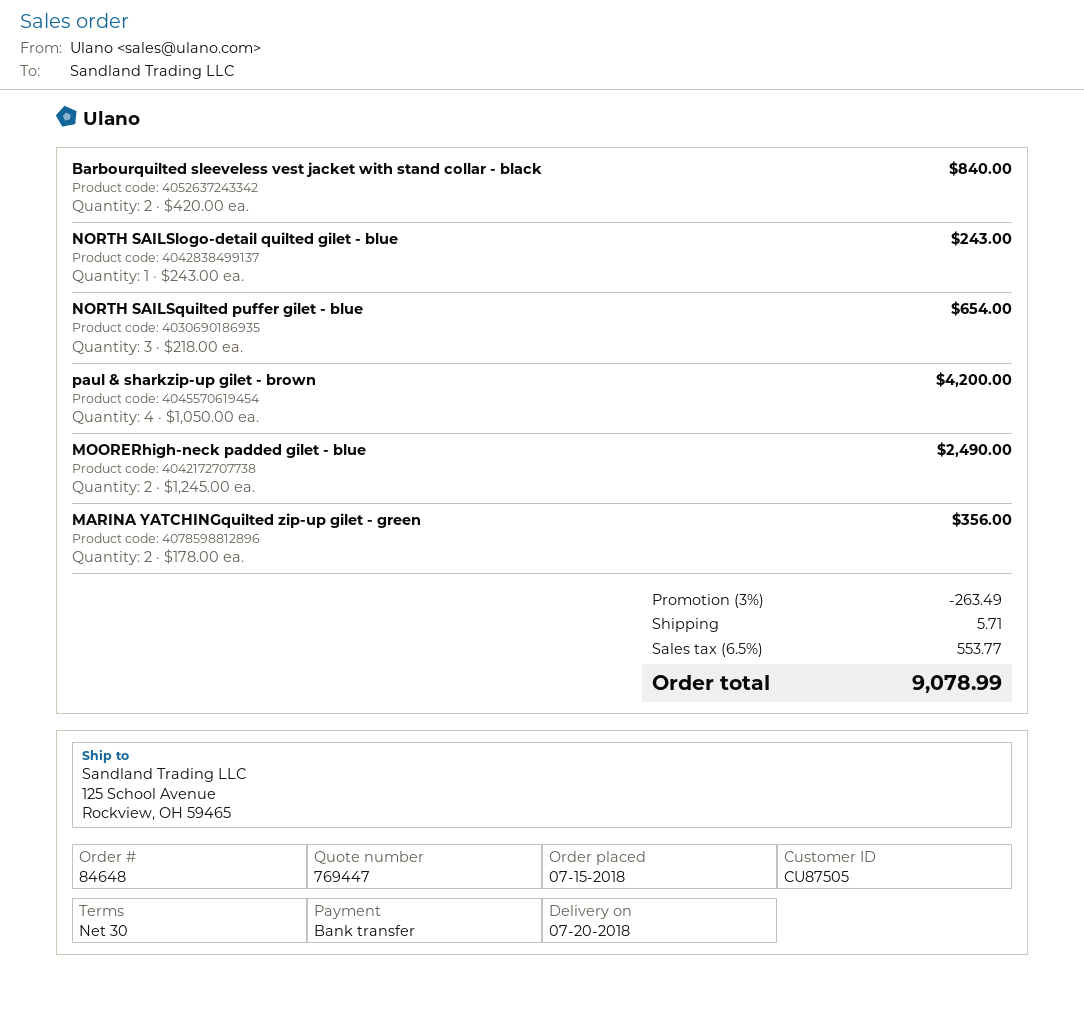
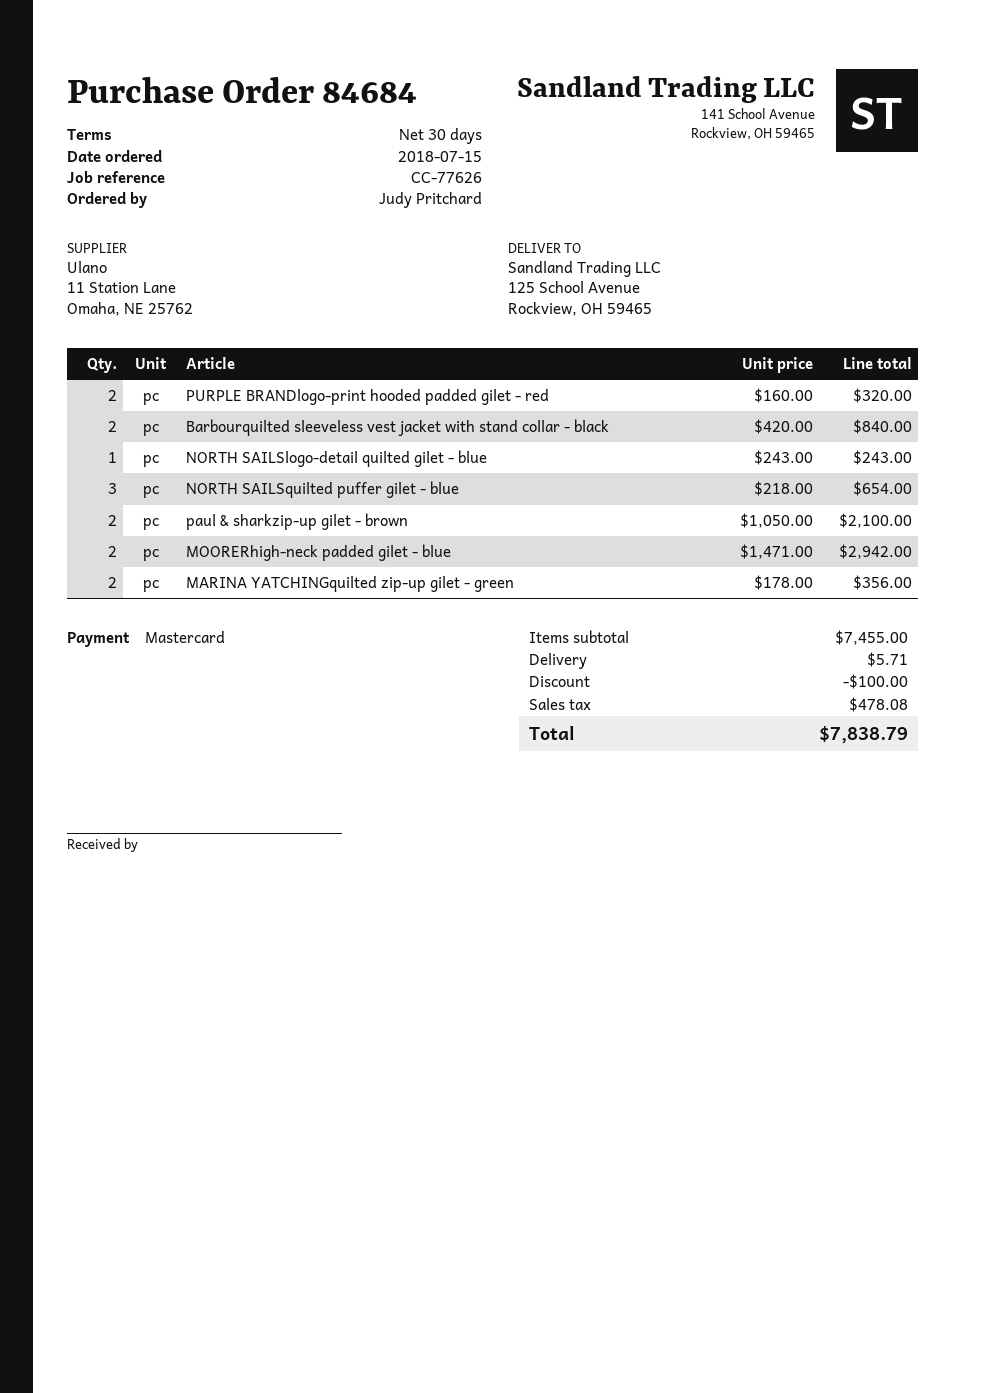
order number: 84648 -> 84684
payment method: bank transfer -> Mastercard
paul & sharkzip-up gilet - brown: 4 x 1050.00 = 4200.00 -> 2 x 1050.00 = 2100.00
MOORERhigh-neck padded gilet - blue: 2 x 1245.00 = 2490.00 -> 2 x 1471.00 = 2942.00
PURPLE BRANDlogo-print hooded padded gilet - red: none -> 2 x 160.00 = 320.00
discount: 263.49 -> 100.00
tax: 553.77 -> 478.08
total: 9078.99 -> 7838.79

